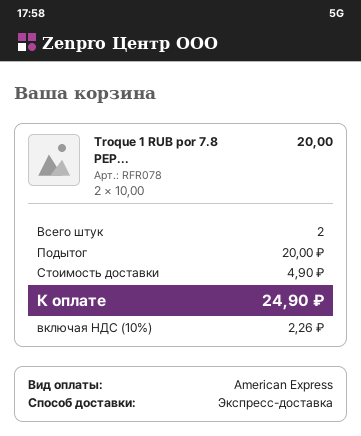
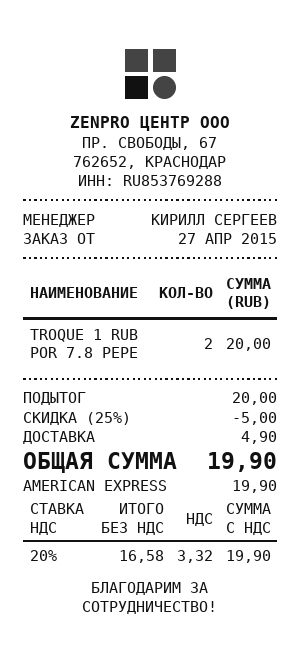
discount: none -> 25% = 5.00
tax: 10% = 2.26 -> 20% = 3.32
total: 24.90 -> 19.90

